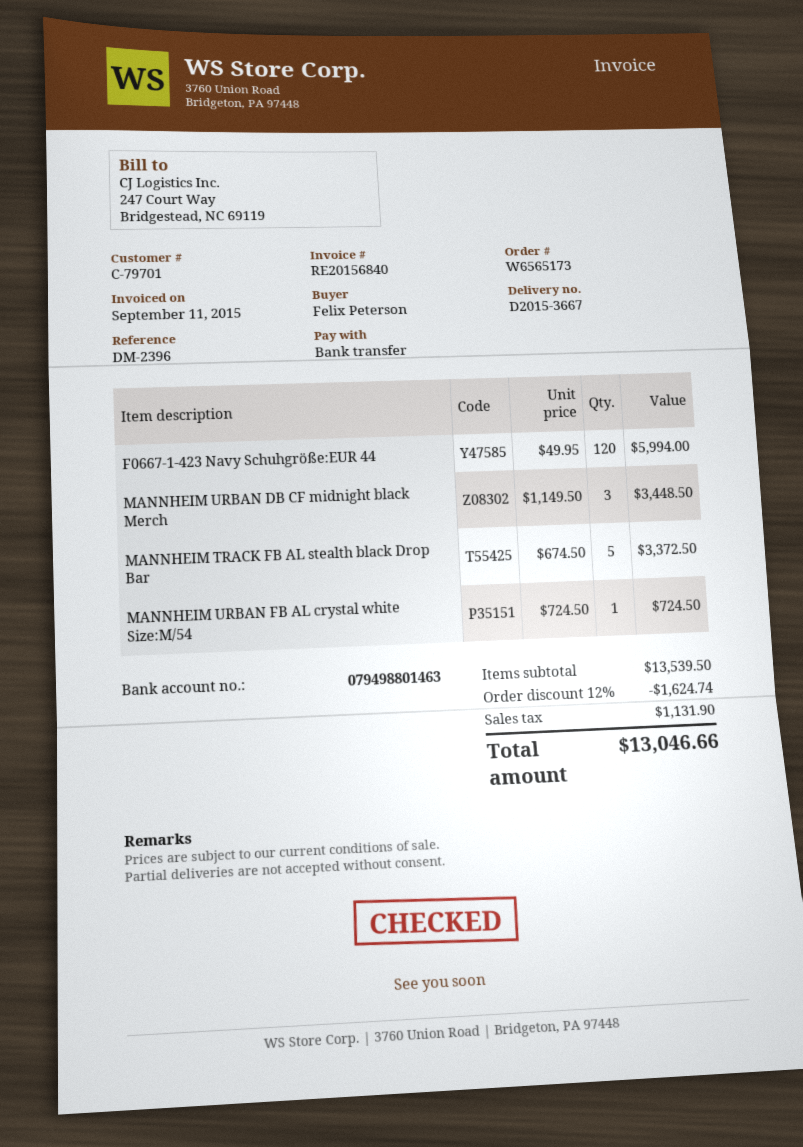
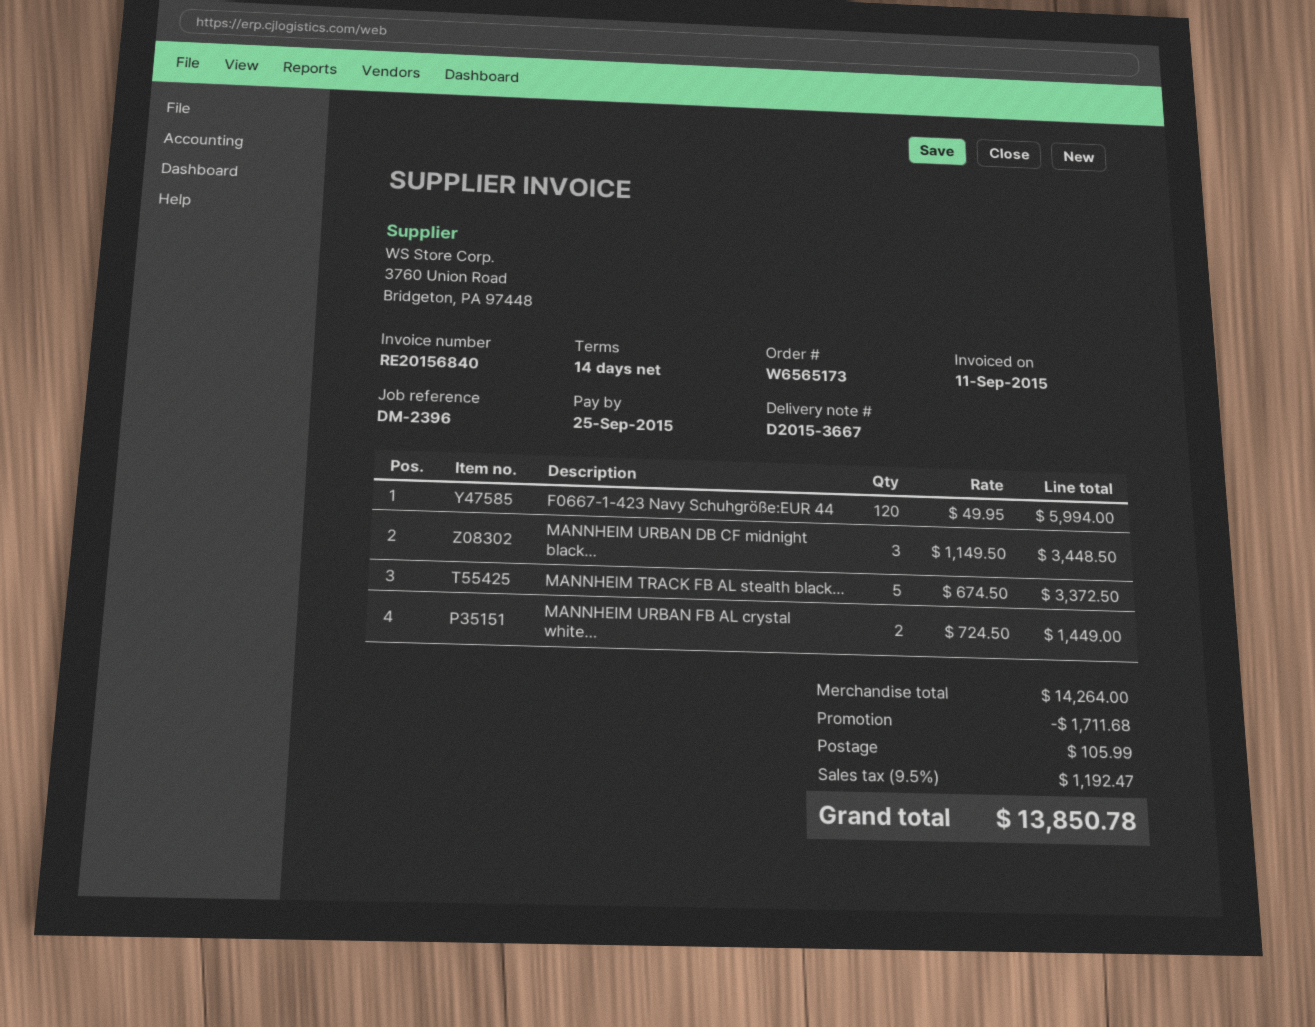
MANNHEIM URBAN FB AL crystal white Size:M/54: 1 x 724.50 = 724.50 -> 2 x 724.50 = 1449.00
subtotal: 13539.50 -> 14264.00
discount: 1624.74 -> 1711.68
shipping: none -> 105.99
tax: 1131.90 -> 1192.47
total: 13046.66 -> 13850.78

